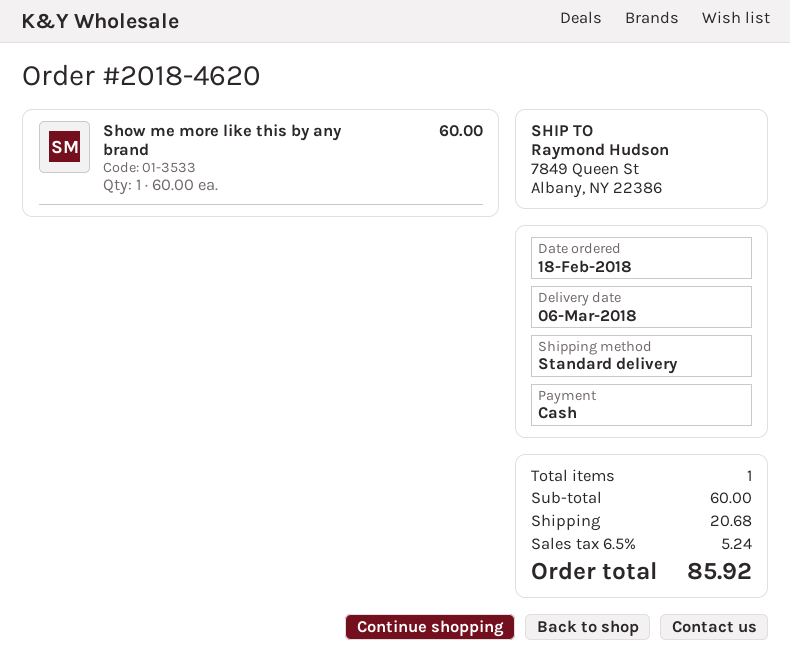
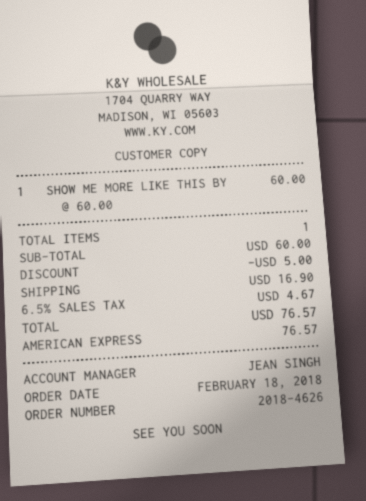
order number: 2018-4620 -> 2018-4626
payment method: cash -> American Express
discount: none -> 5.00
shipping: 20.68 -> 16.90
tax: 6.5% = 5.24 -> 6.5% = 4.67
total: 85.92 -> 76.57

